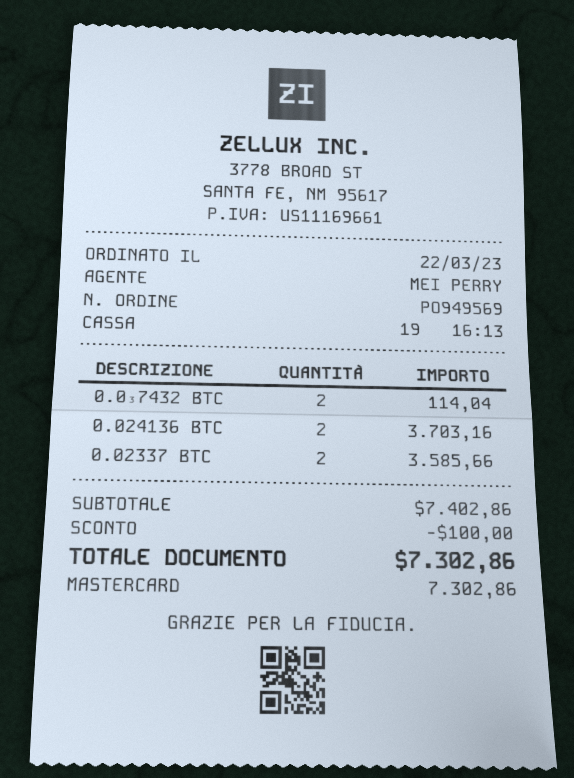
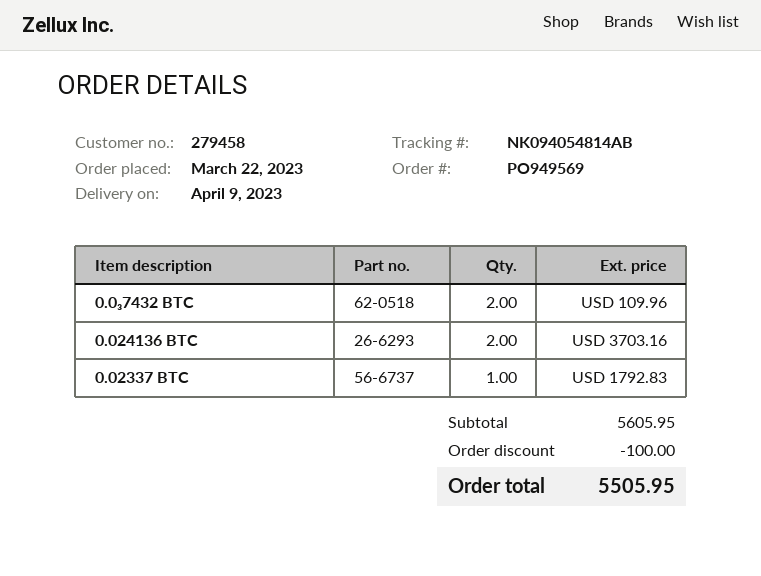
0.0₃7432 BTC: 2 for 114.04 -> 2 for 109.96
0.02337 BTC: 2 for 3585.66 -> 1 for 1792.83
subtotal: 7402.86 -> 5605.95
total: 7302.86 -> 5505.95

